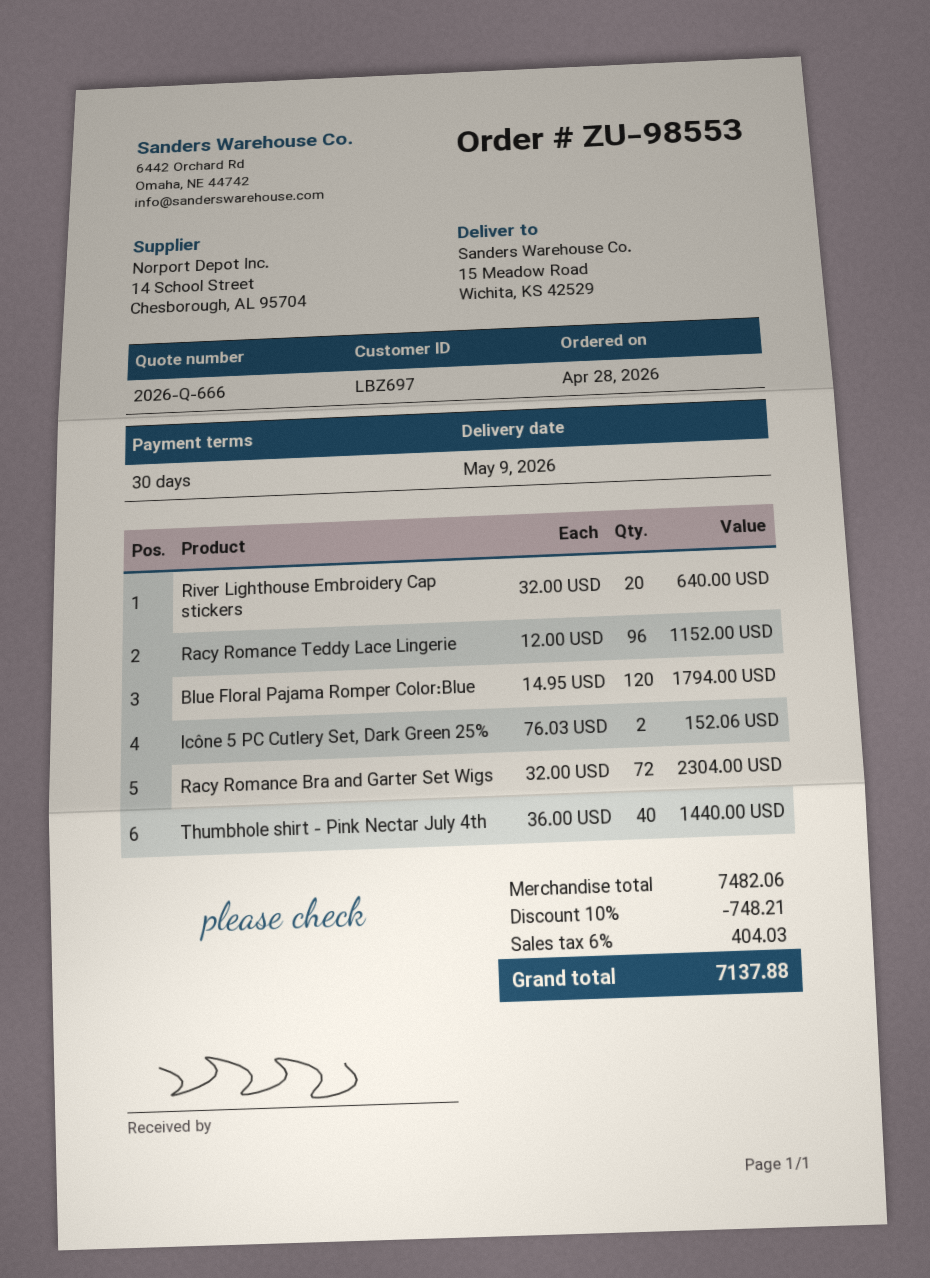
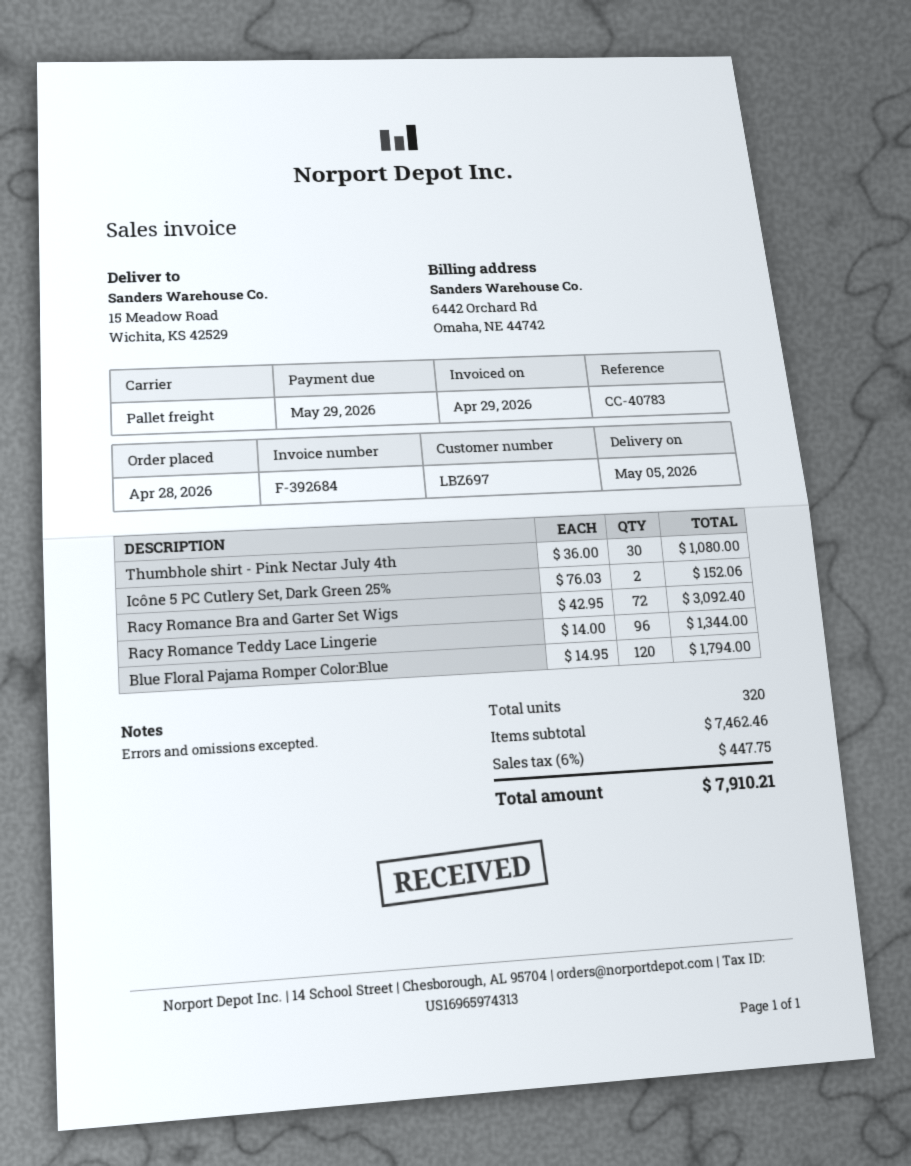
delivery date: 2026-05-09 -> 2026-05-05
River Lighthouse Embroidery Cap stickers: 20 x 32.00 = 640.00 -> none
Racy Romance Teddy Lace Lingerie: 96 x 12.00 = 1152.00 -> 96 x 14.00 = 1344.00
Racy Romance Bra and Garter Set Wigs: 72 x 32.00 = 2304.00 -> 72 x 42.95 = 3092.40
Thumbhole shirt - Pink Nectar July 4th: 40 x 36.00 = 1440.00 -> 30 x 36.00 = 1080.00
subtotal: 7482.06 -> 7462.46
discount: 10% = 748.21 -> none
tax: 6% = 404.03 -> 6% = 447.75
total: 7137.88 -> 7910.21

